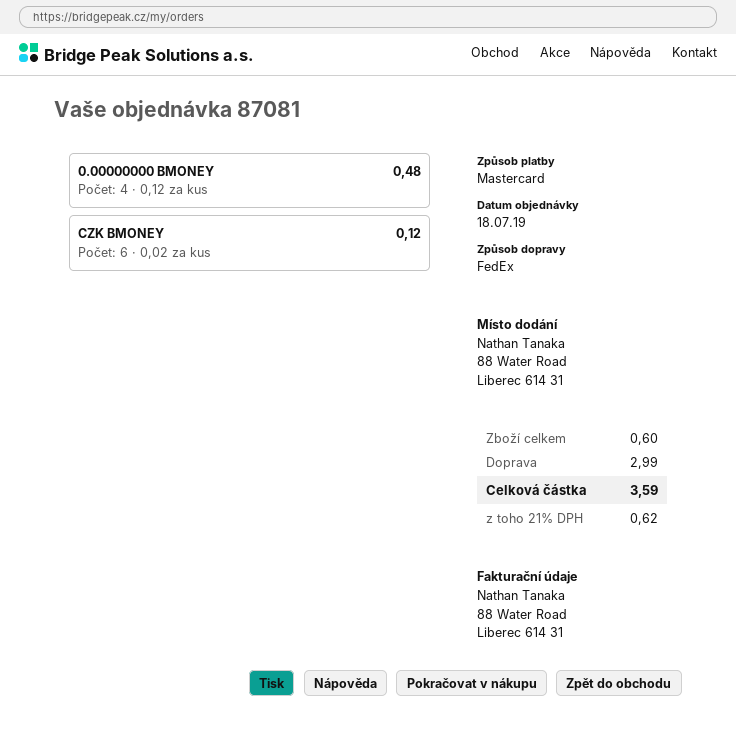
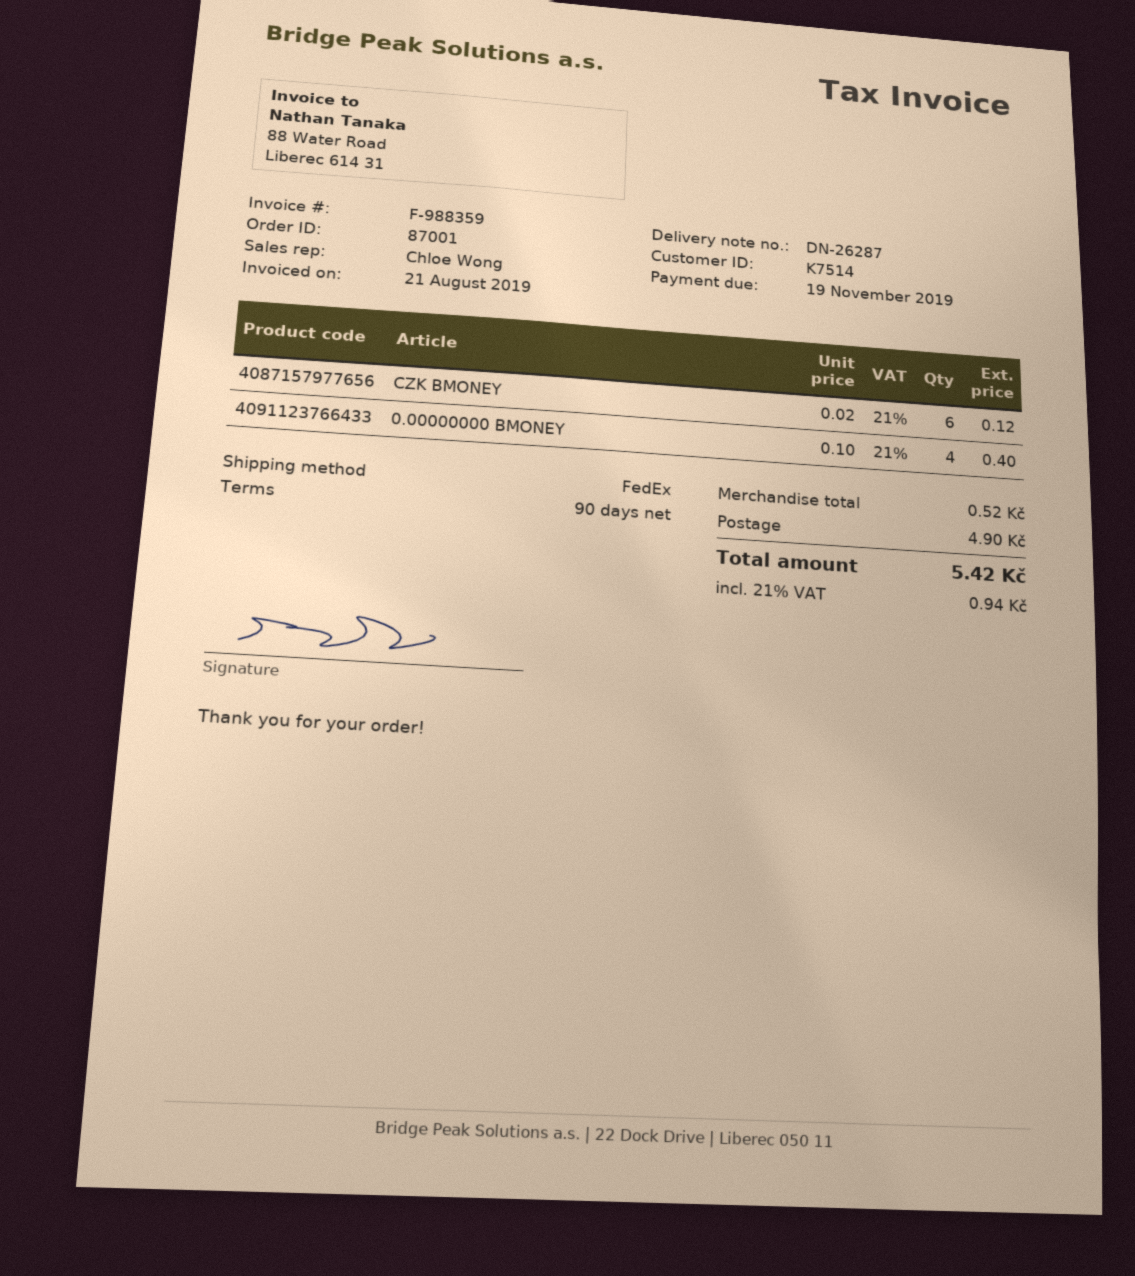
order number: 87081 -> 87001
0.00000000 BMONEY: 4 x 0.12 = 0.48 -> 4 x 0.10 = 0.40
subtotal: 0.60 -> 0.52
shipping: 2.99 -> 4.90
tax: 21% = 0.62 -> 21% = 0.94
total: 3.59 -> 5.42

